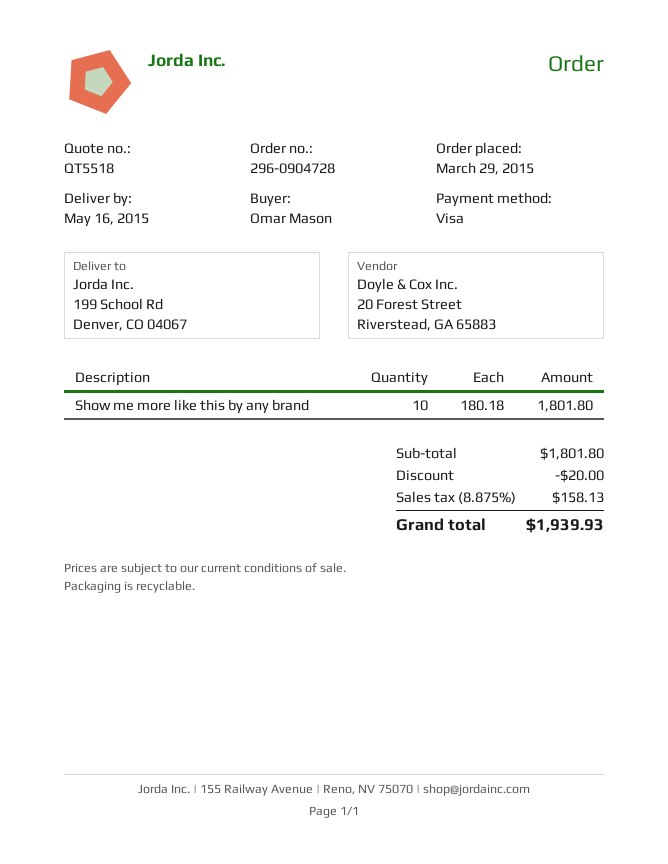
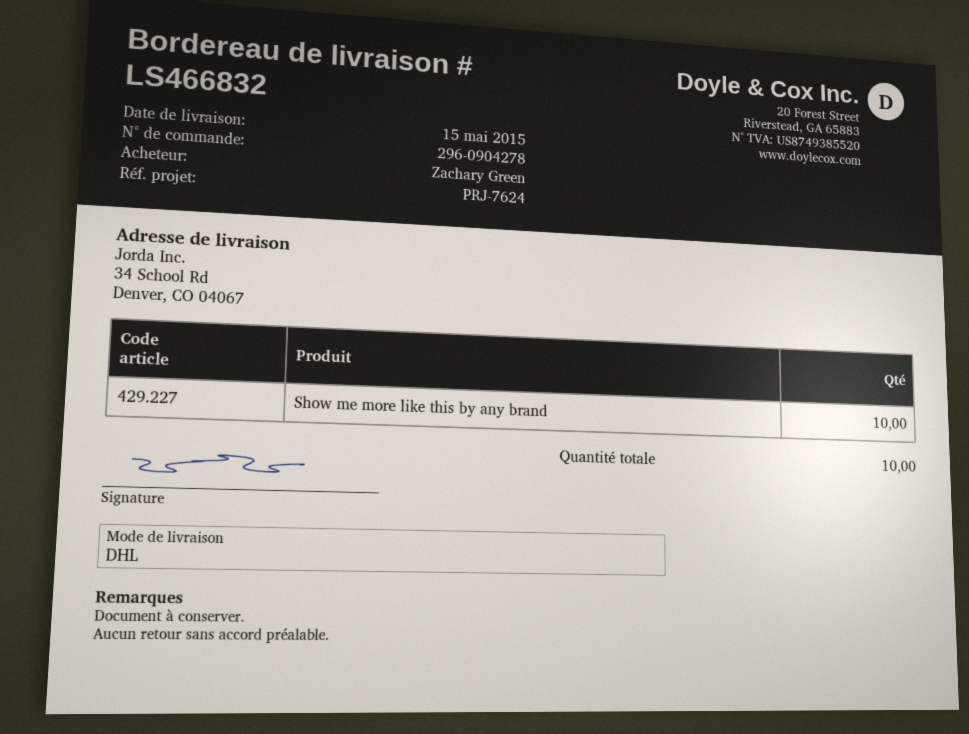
order number: 296-0904728 -> 296-0904278
delivery date: 2015-05-16 -> 2015-05-15
ordered by: Omar Mason -> Zachary Green
ship to: 199 School Rd, Denver, CO 04067 -> 34 School Rd, Denver, CO 04067

